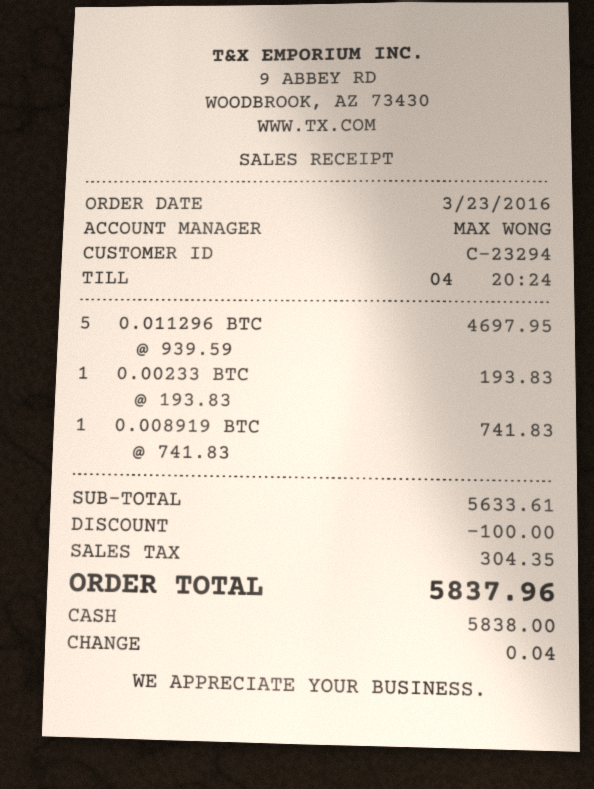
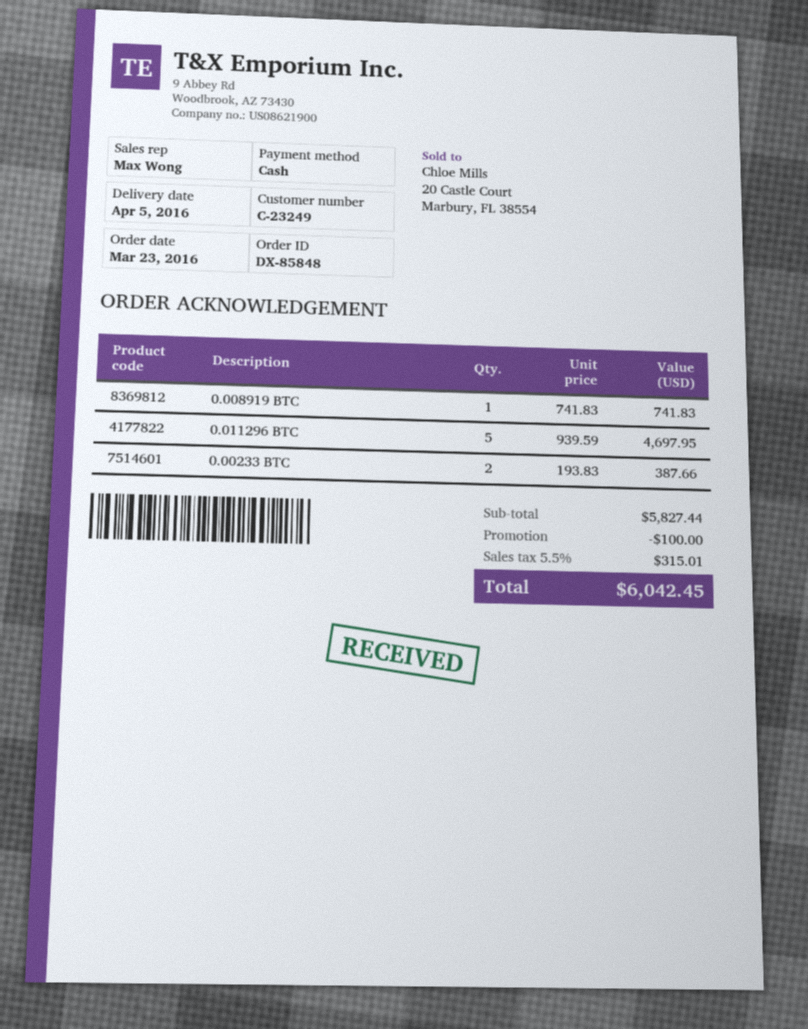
customer number: C-23294 -> C-23249
0.00233 BTC: 1 x 193.83 = 193.83 -> 2 x 193.83 = 387.66
subtotal: 5633.61 -> 5827.44
tax: 304.35 -> 315.01
total: 5837.96 -> 6042.45

